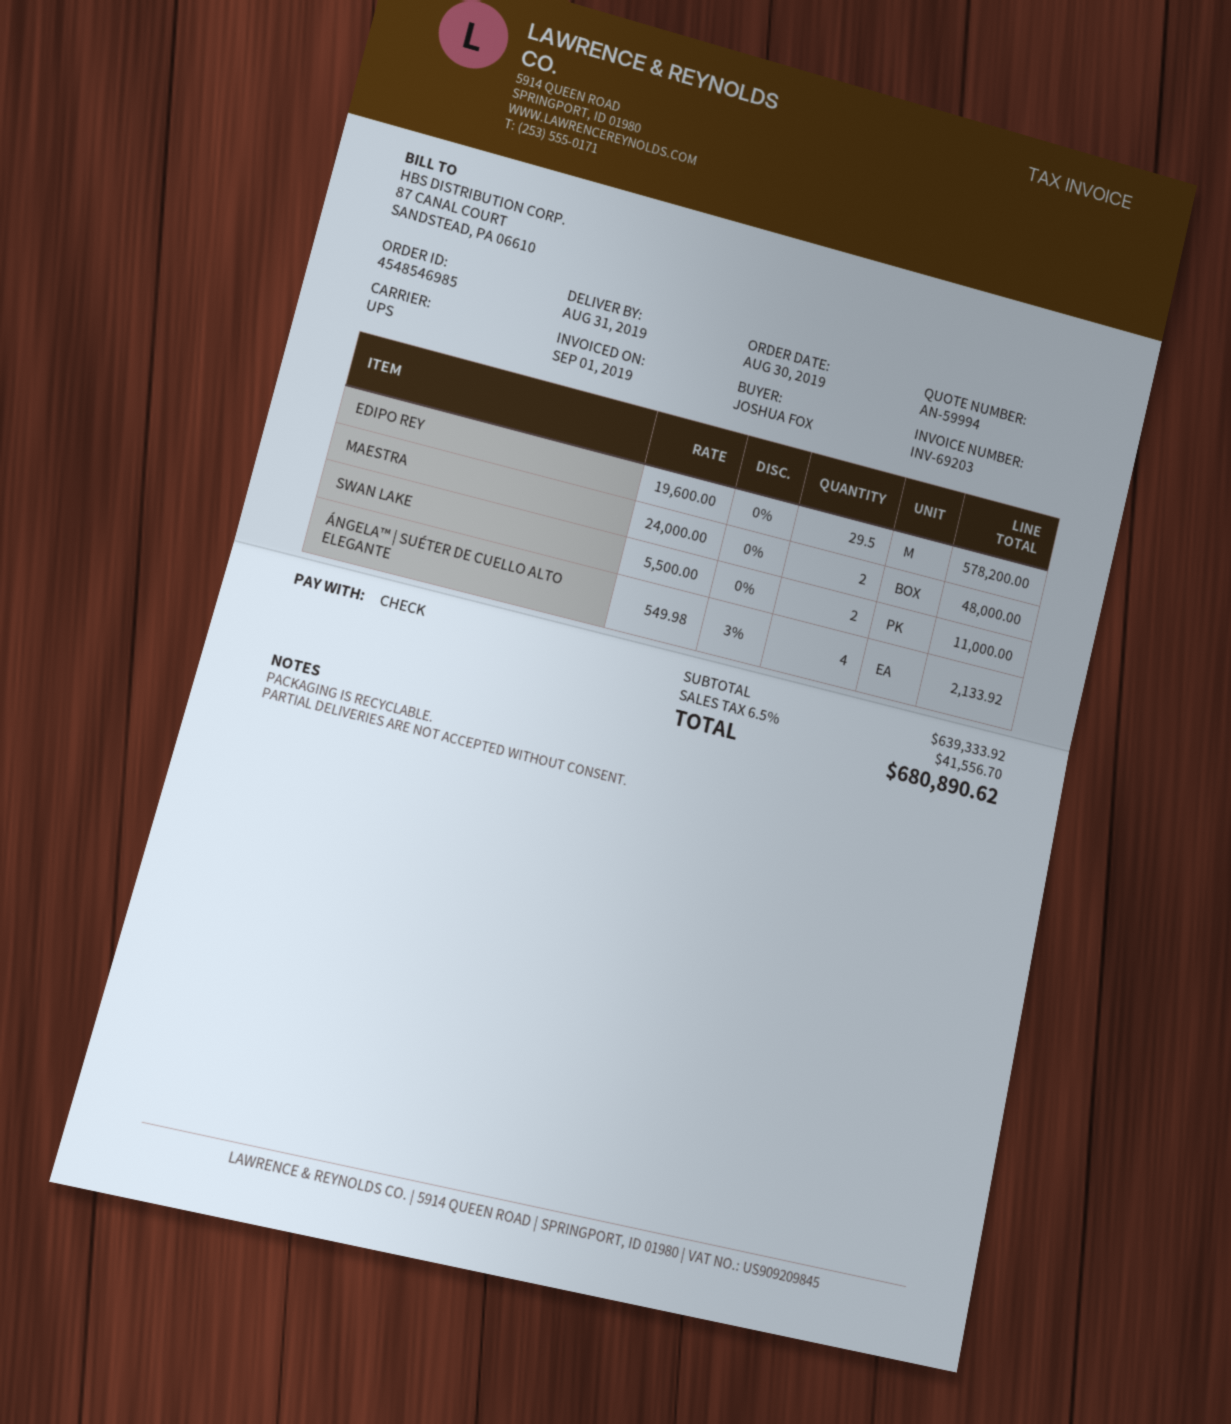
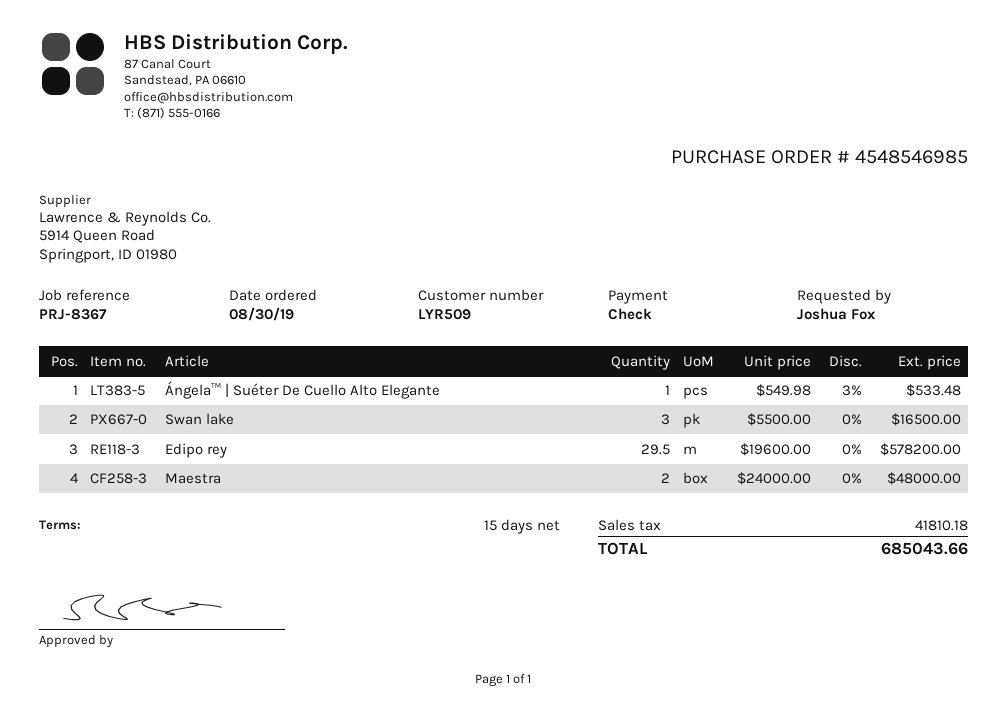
SWAN LAKE: 2 x 5500.00 = 11000.00 -> 3 x 5500.00 = 16500.00
ÁNGELA™ | SUÉTER DE CUELLO ALTO ELEGANTE: 4 x 549.98 - 3% = 2133.92 -> 1 x 549.98 - 3% = 533.48
tax: 41556.70 -> 41810.18
total: 680890.62 -> 685043.66

